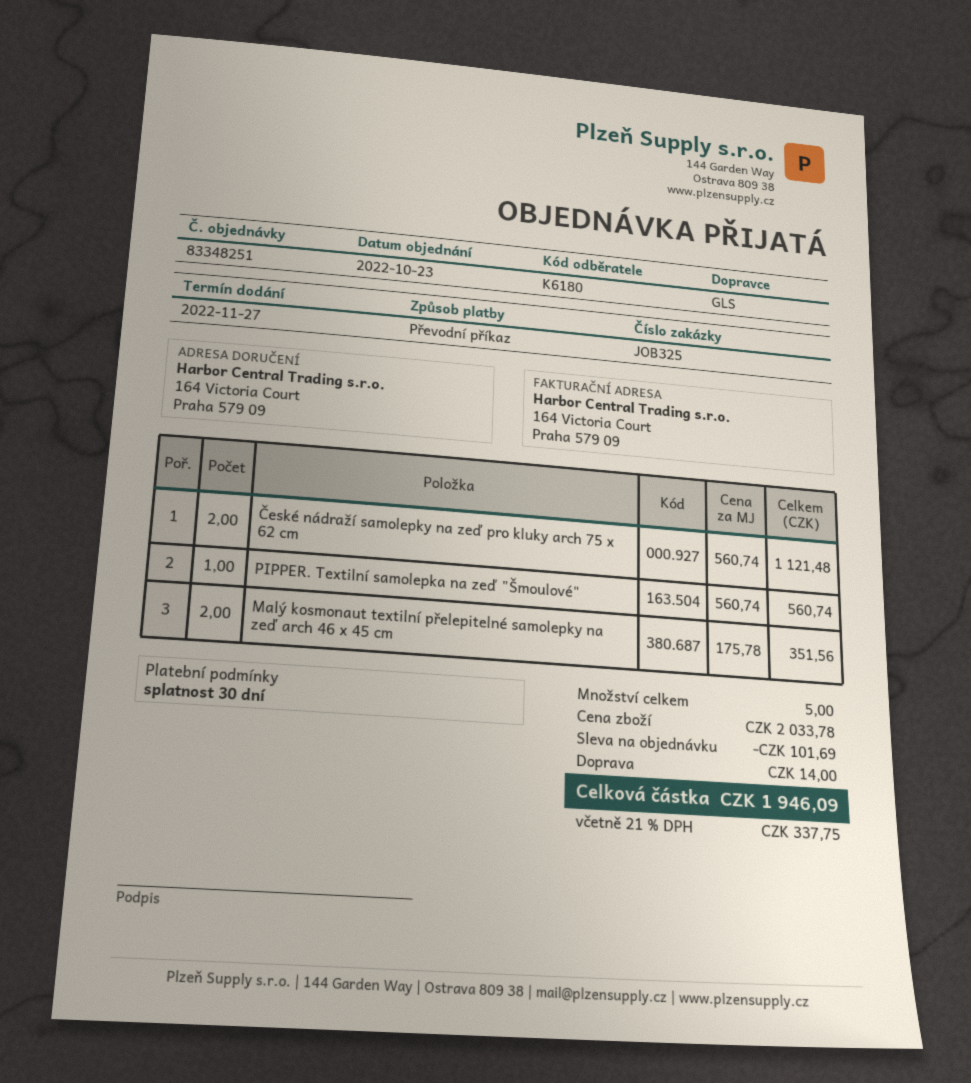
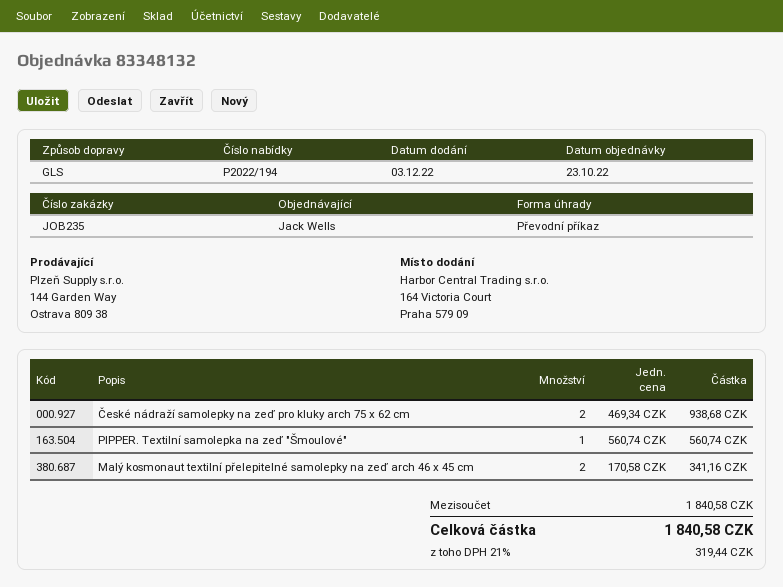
order number: 83348251 -> 83348132
delivery date: 2022-11-27 -> 2022-12-03
reference: JOB325 -> JOB235
České nádraží samolepky na zeď pro kluky arch 75 x 62 cm: 2 x 560.74 = 1121.48 -> 2 x 469.34 = 938.68
Malý kosmonaut textilní přelepitelné samolepky na zeď arch 46 x 45 cm: 2 x 175.78 = 351.56 -> 2 x 170.58 = 341.16
subtotal: 2033.78 -> 1840.58
discount: 101.69 -> none
shipping: 14.00 -> none
tax: 21% = 337.75 -> 21% = 319.44
total: 1946.09 -> 1840.58

